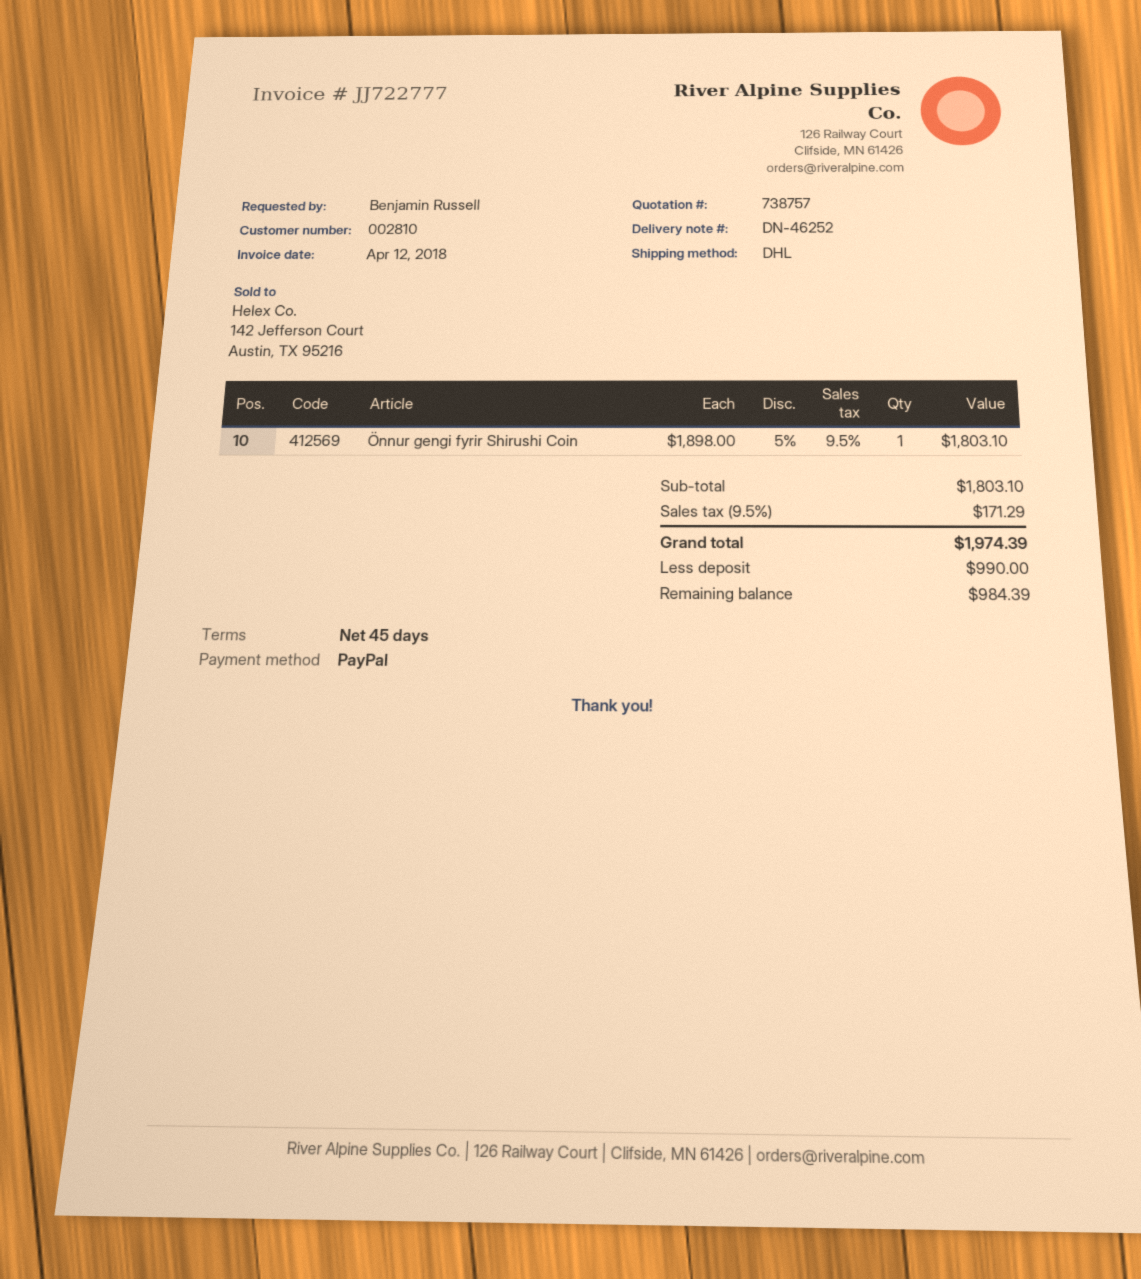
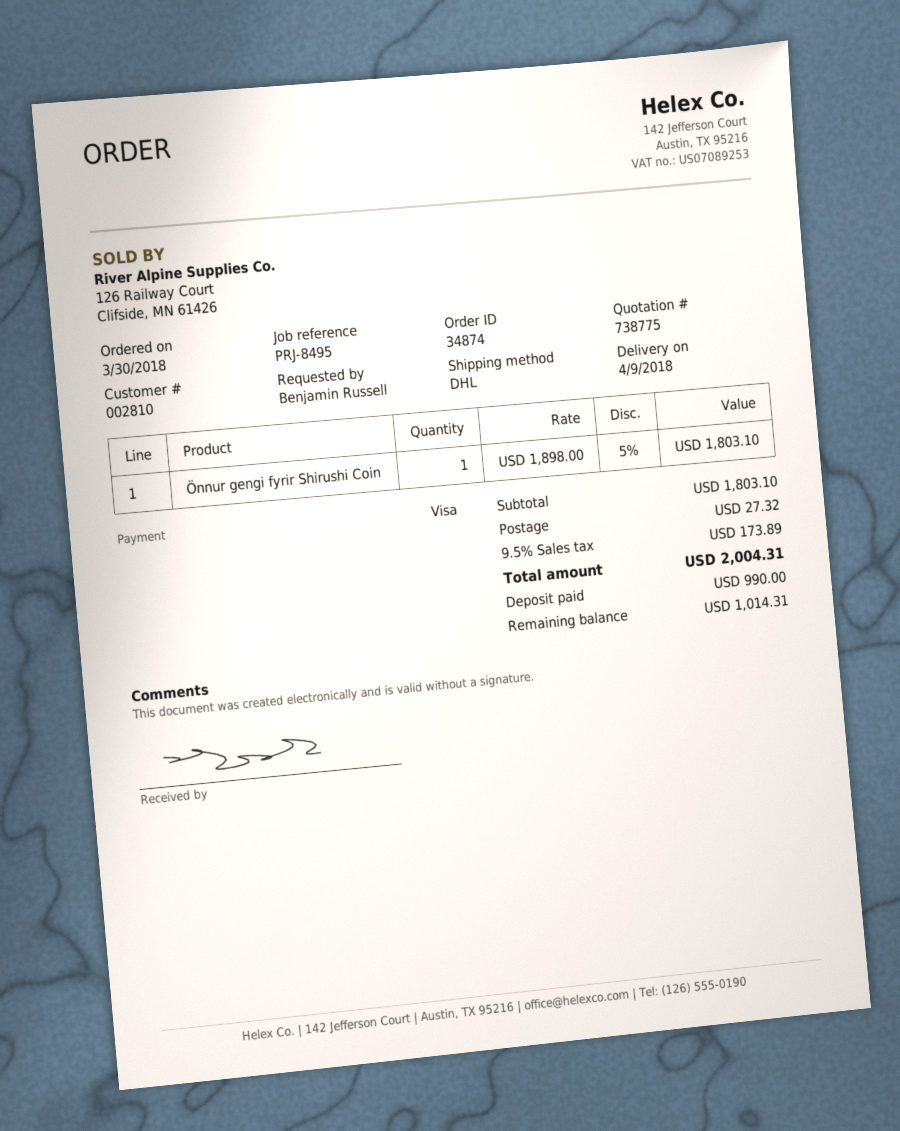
quote number: 738757 -> 738775
payment method: PayPal -> Visa
shipping: none -> 27.32
tax: 9.5% = 171.29 -> 9.5% = 173.89
total: 1974.39 -> 2004.31
balance: 984.39 -> 1014.31

